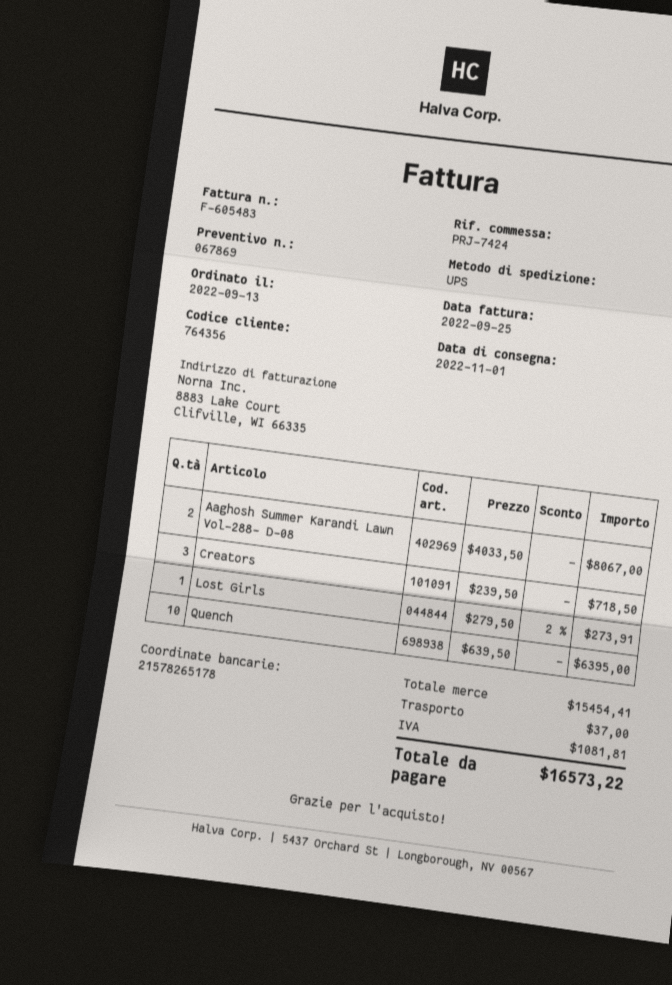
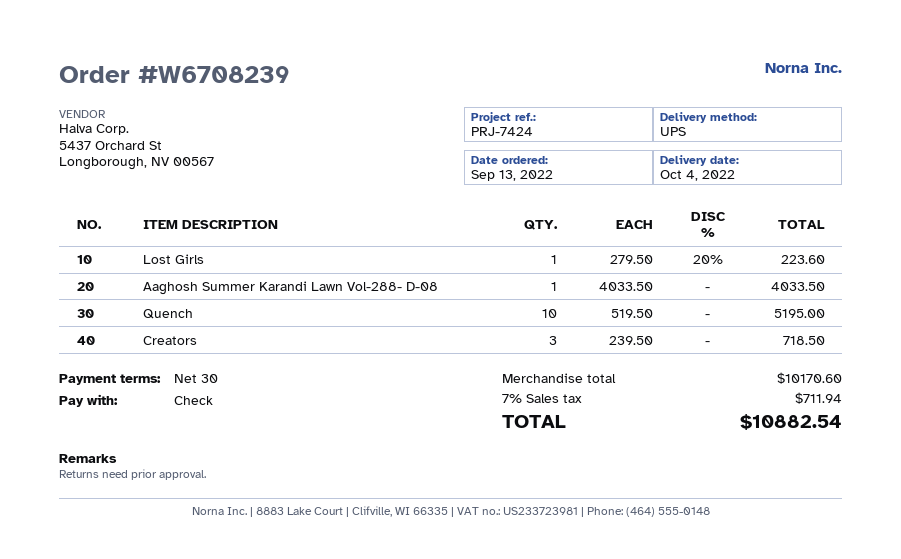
delivery date: 2022-11-01 -> 2022-10-04
Aaghosh Summer Karandi Lawn Vol-288- D-08: 2 x 4033.50 = 8067.00 -> 1 x 4033.50 = 4033.50
Lost Girls: 1 x 279.50 - 2% = 273.91 -> 1 x 279.50 - 20% = 223.60
Quench: 10 x 639.50 = 6395.00 -> 10 x 519.50 = 5195.00
subtotal: 15454.41 -> 10170.60
shipping: 37.00 -> none
tax: 1081.81 -> 711.94
total: 16573.22 -> 10882.54

